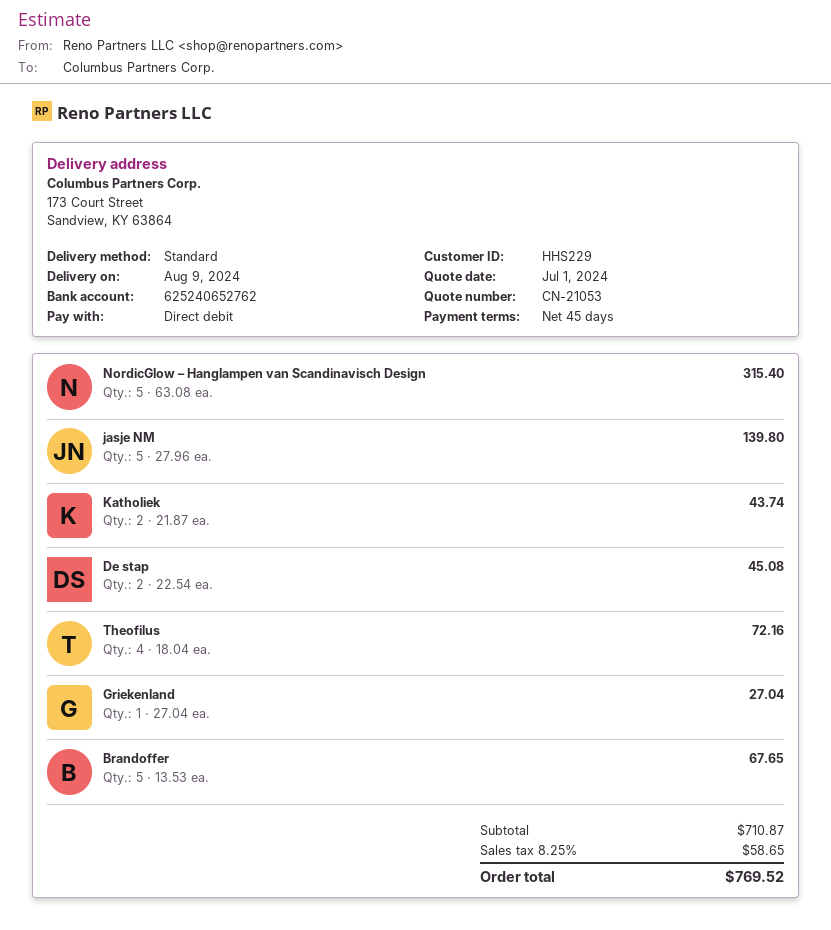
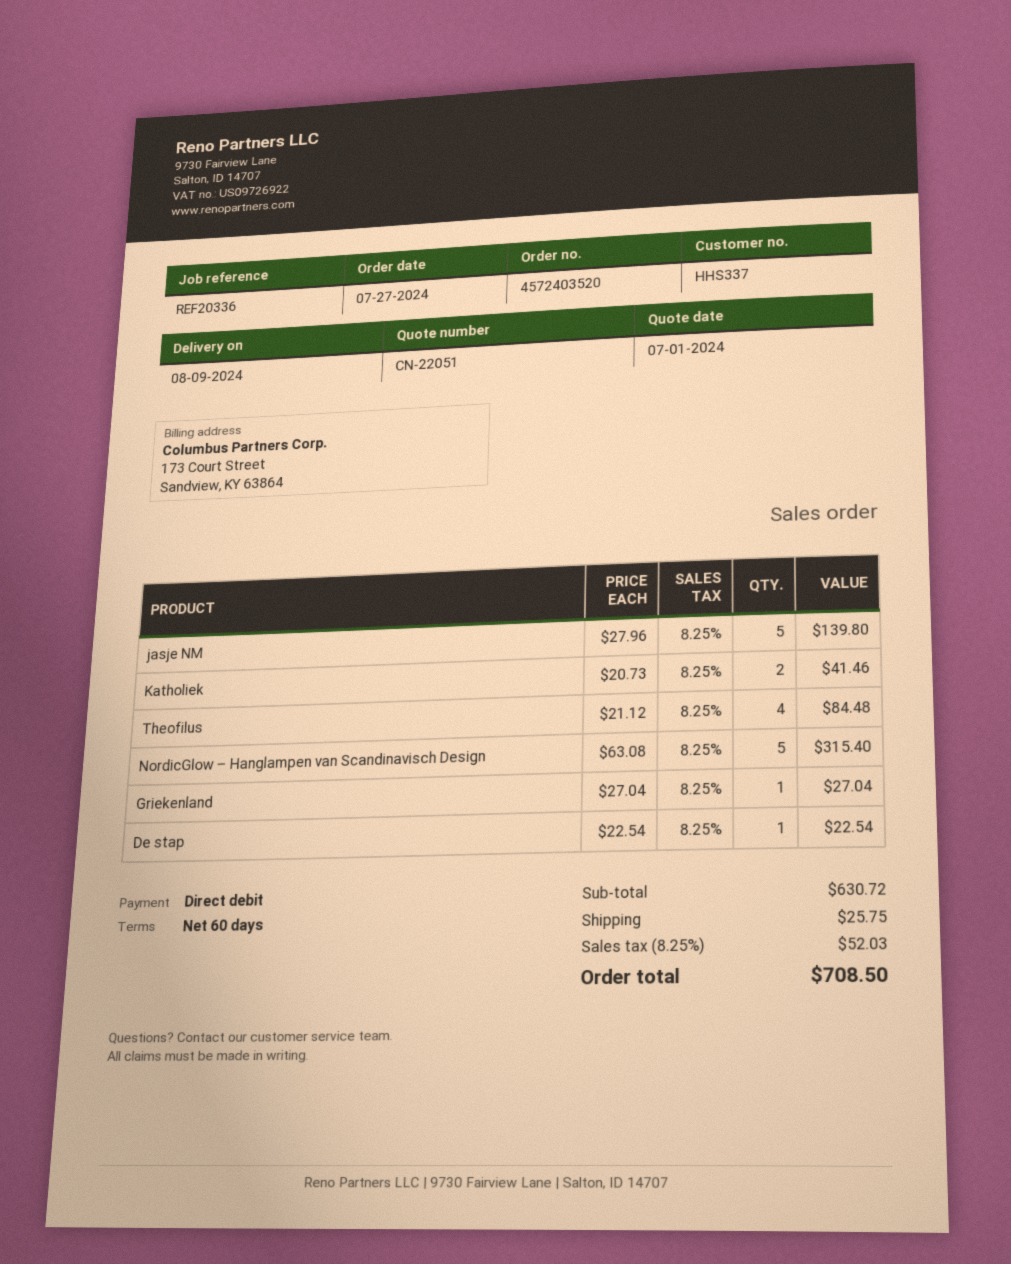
quote number: CN-21053 -> CN-22051
payment terms: 45 days -> 60 days
customer number: HHS229 -> HHS337
Katholiek: 2 x 21.87 = 43.74 -> 2 x 20.73 = 41.46
De stap: 2 x 22.54 = 45.08 -> 1 x 22.54 = 22.54
Theofilus: 4 x 18.04 = 72.16 -> 4 x 21.12 = 84.48
Brandoffer: 5 x 13.53 = 67.65 -> none
subtotal: 710.87 -> 630.72
shipping: none -> 25.75
tax: 8.25% = 58.65 -> 8.25% = 52.03
total: 769.52 -> 708.50

